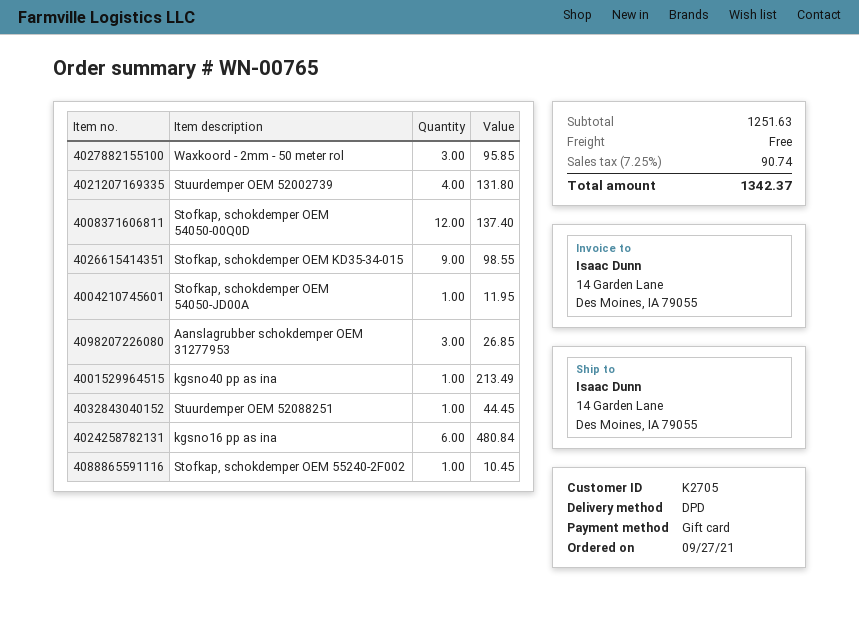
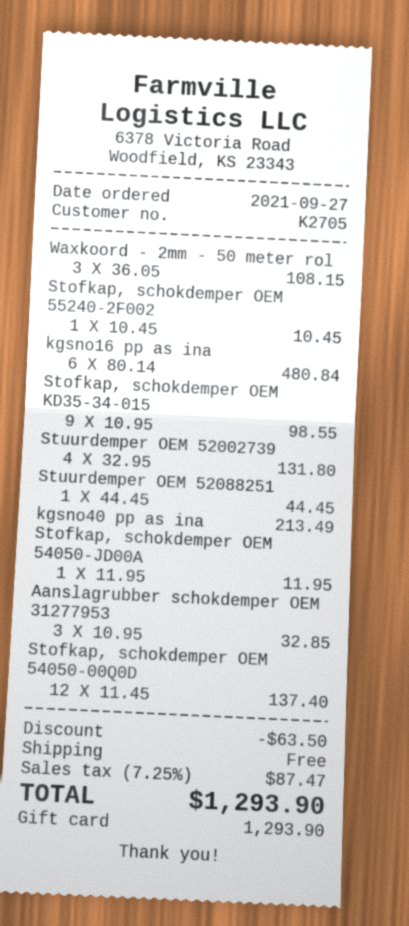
Waxkoord - 2mm - 50 meter rol: 3 for 95.85 -> 3 for 108.15
Aanslagrubber schokdemper OEM 31277953: 3 for 26.85 -> 3 for 32.85
discount: none -> 63.50
tax: 7.25% = 90.74 -> 7.25% = 87.47
total: 1342.37 -> 1293.90

